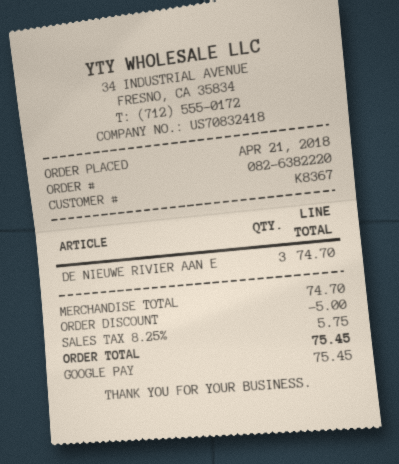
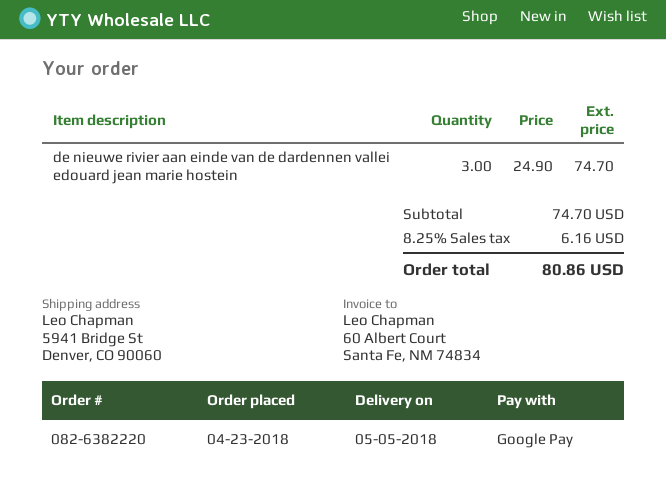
order date: 2018-04-21 -> 2018-04-23
discount: 5.00 -> none
tax: 8.25% = 5.75 -> 8.25% = 6.16
total: 75.45 -> 80.86

